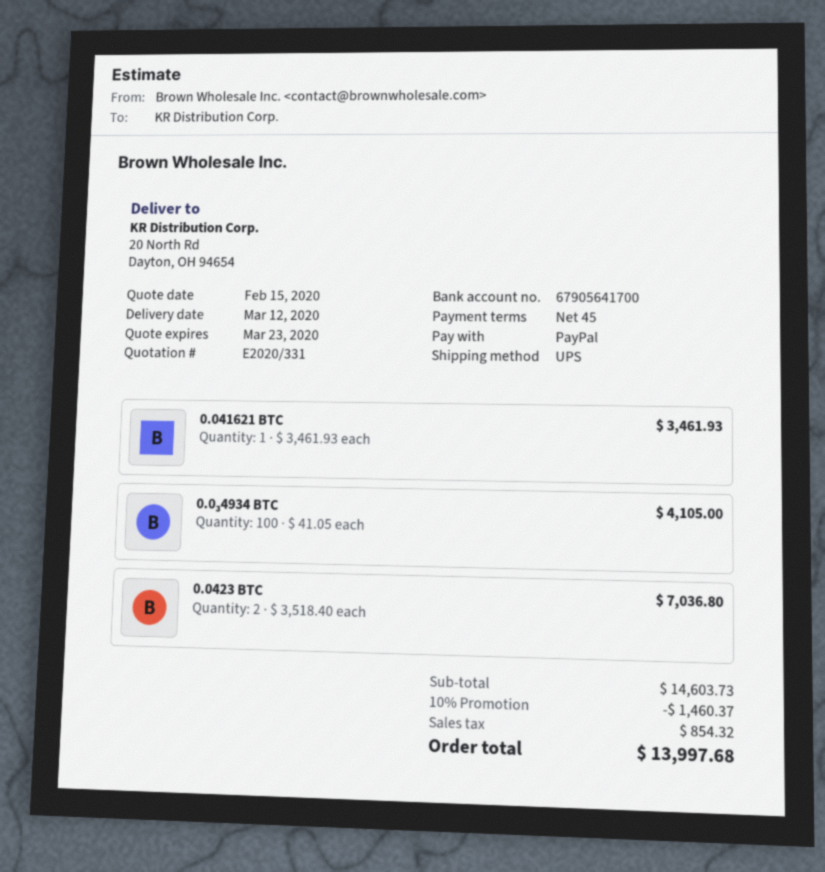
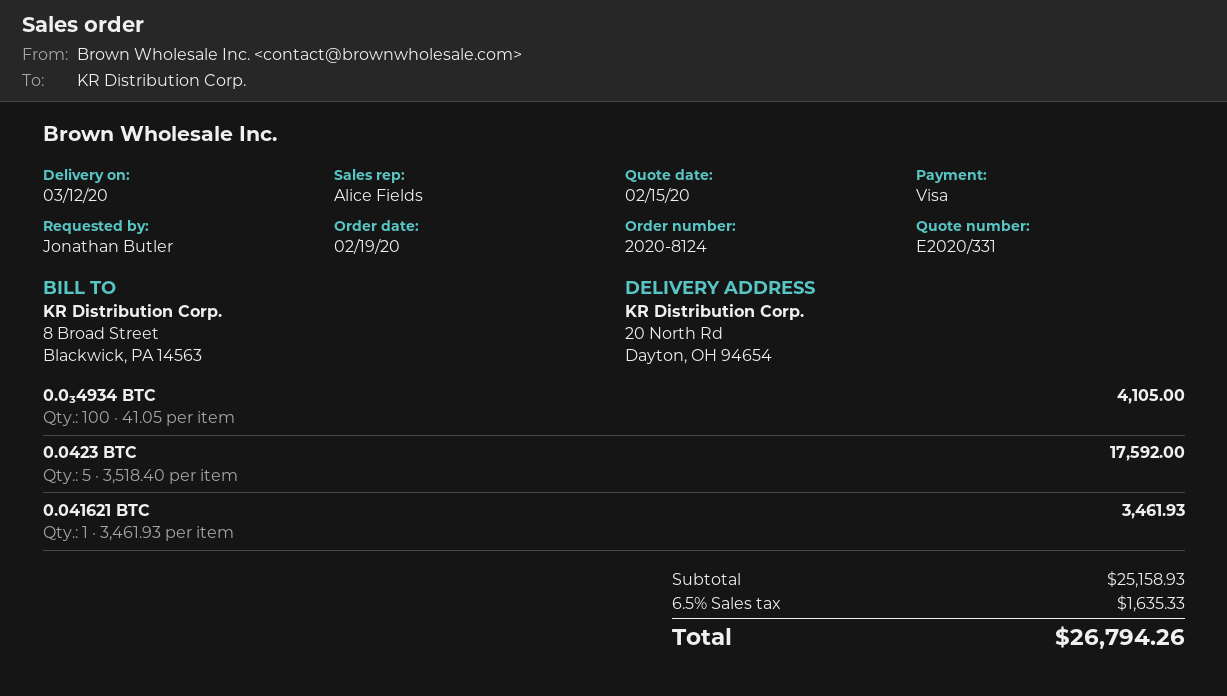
payment method: PayPal -> Visa
0.0423 BTC: 2 x 3518.40 = 7036.80 -> 5 x 3518.40 = 17592.00
subtotal: 14603.73 -> 25158.93
discount: 10% = 1460.37 -> none
tax: 854.32 -> 1635.33
total: 13997.68 -> 26794.26

